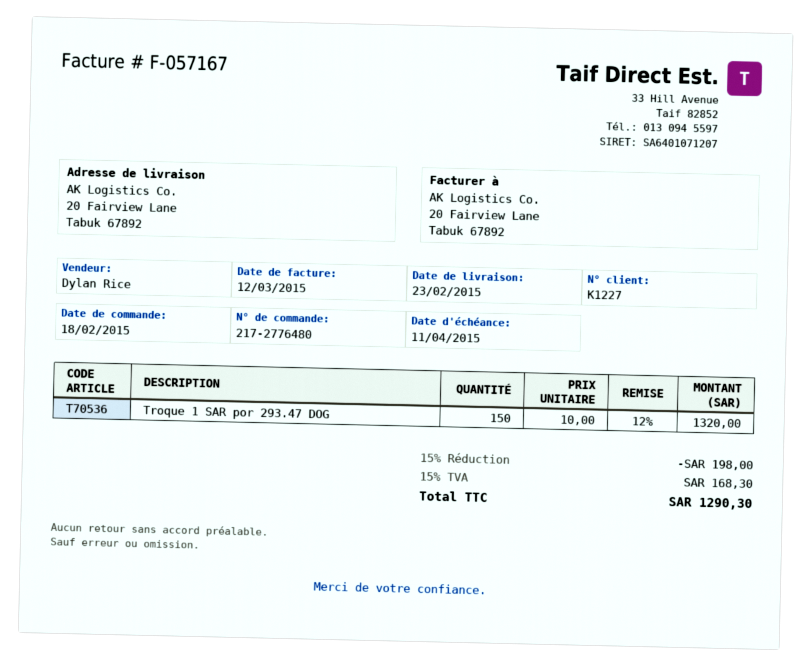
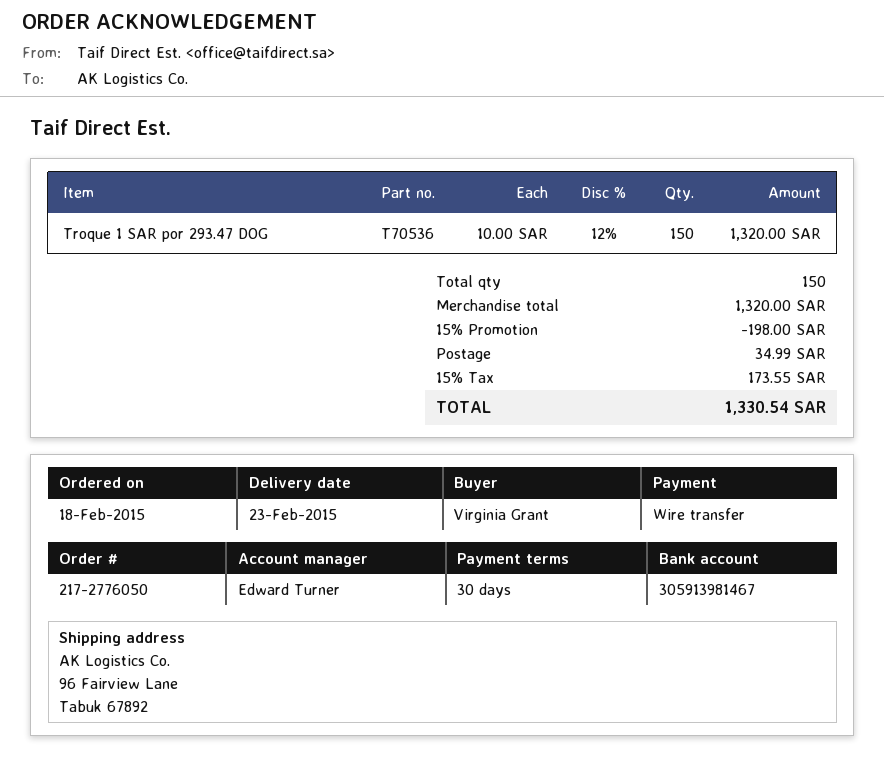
order number: 217-2776480 -> 217-2776050
sales rep: Dylan Rice -> Edward Turner
ship to: 20 Fairview Lane, Tabuk 67892 -> 96 Fairview Lane, Tabuk 67892
shipping: none -> 34.99
tax: 15% = 168.30 -> 15% = 173.55
total: 1290.30 -> 1330.54

